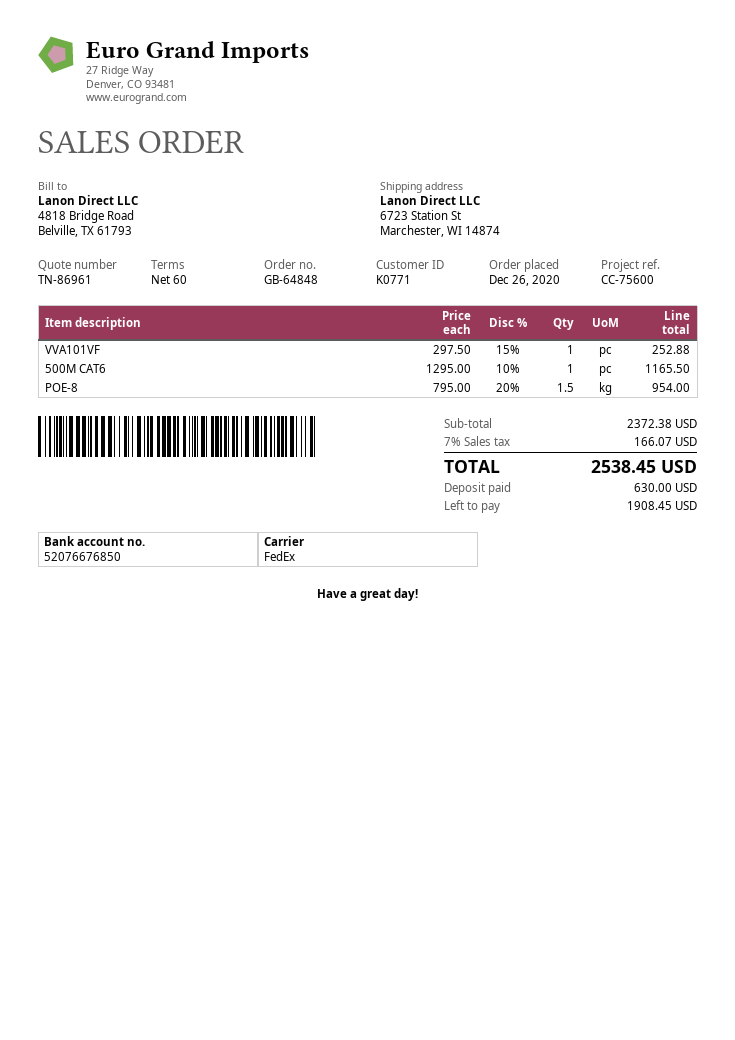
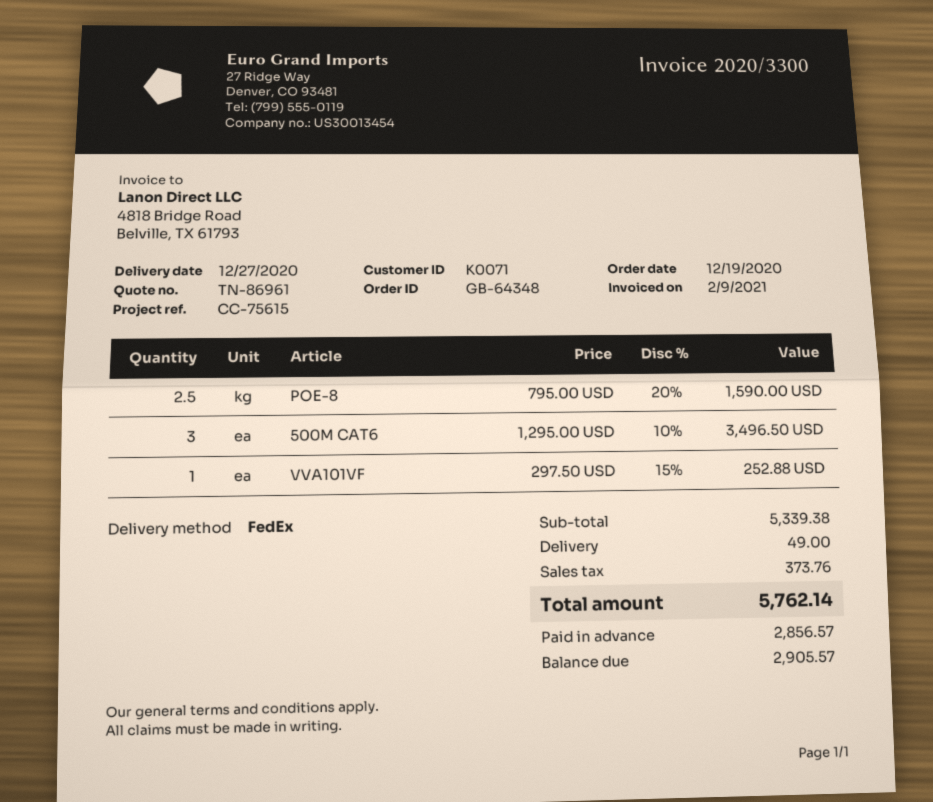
order number: GB-64848 -> GB-64348
order date: 2020-12-26 -> 2020-12-19
customer number: K0771 -> K0071
reference: CC-75600 -> CC-75615
500M CAT6: 1 x 1295.00 - 10% = 1165.50 -> 3 x 1295.00 - 10% = 3496.50
POE-8: 1.5 x 795.00 - 20% = 954.00 -> 2.5 x 795.00 - 20% = 1590.00
subtotal: 2372.38 -> 5339.38
shipping: none -> 49.00
tax: 166.07 -> 373.76
total: 2538.45 -> 5762.14
deposit: 630.00 -> 2856.57
balance: 1908.45 -> 2905.57

